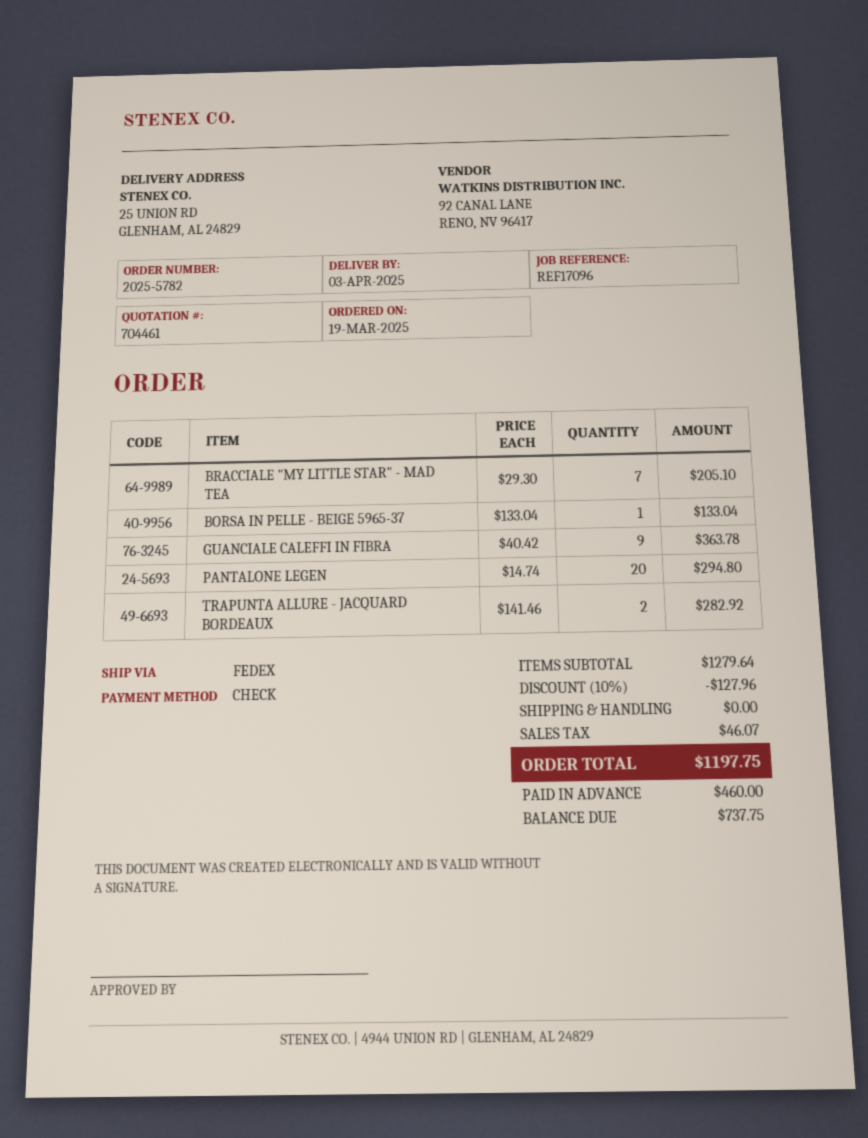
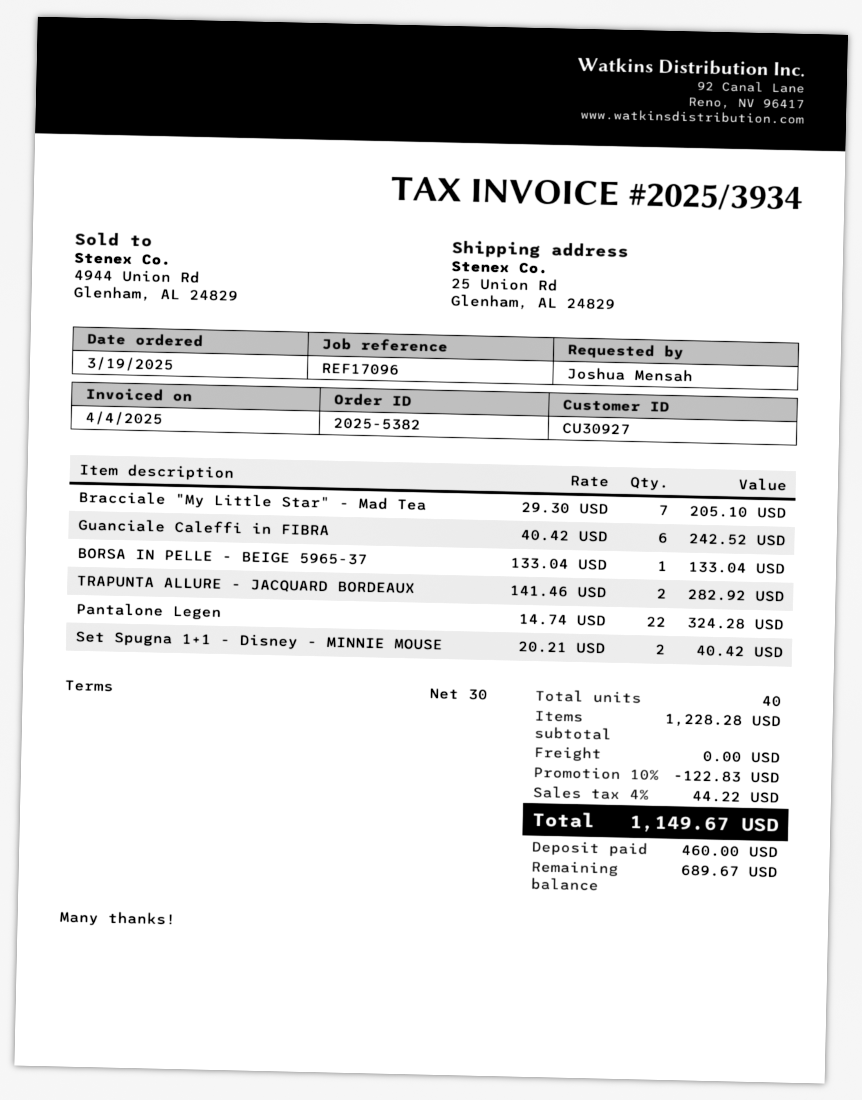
order number: 2025-5782 -> 2025-5382
GUANCIALE CALEFFI IN FIBRA: 9 x 40.42 = 363.78 -> 6 x 40.42 = 242.52
PANTALONE LEGEN: 20 x 14.74 = 294.80 -> 22 x 14.74 = 324.28
Set Spugna 1+1 - Disney - MINNIE MOUSE: none -> 2 x 20.21 = 40.42
subtotal: 1279.64 -> 1228.28
discount: 10% = 127.96 -> 10% = 122.83
tax: 46.07 -> 44.22
total: 1197.75 -> 1149.67
balance: 737.75 -> 689.67

